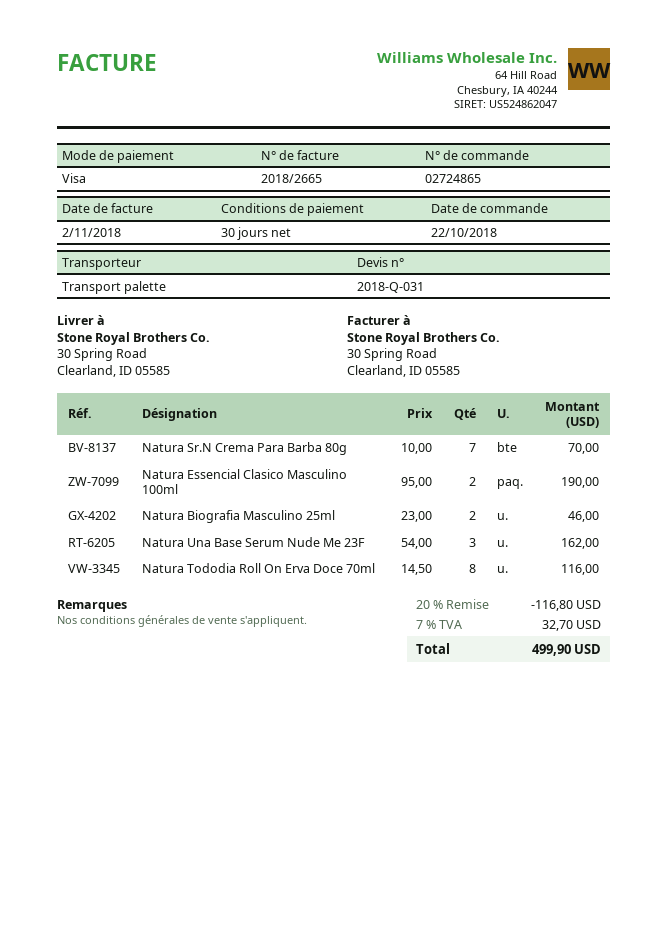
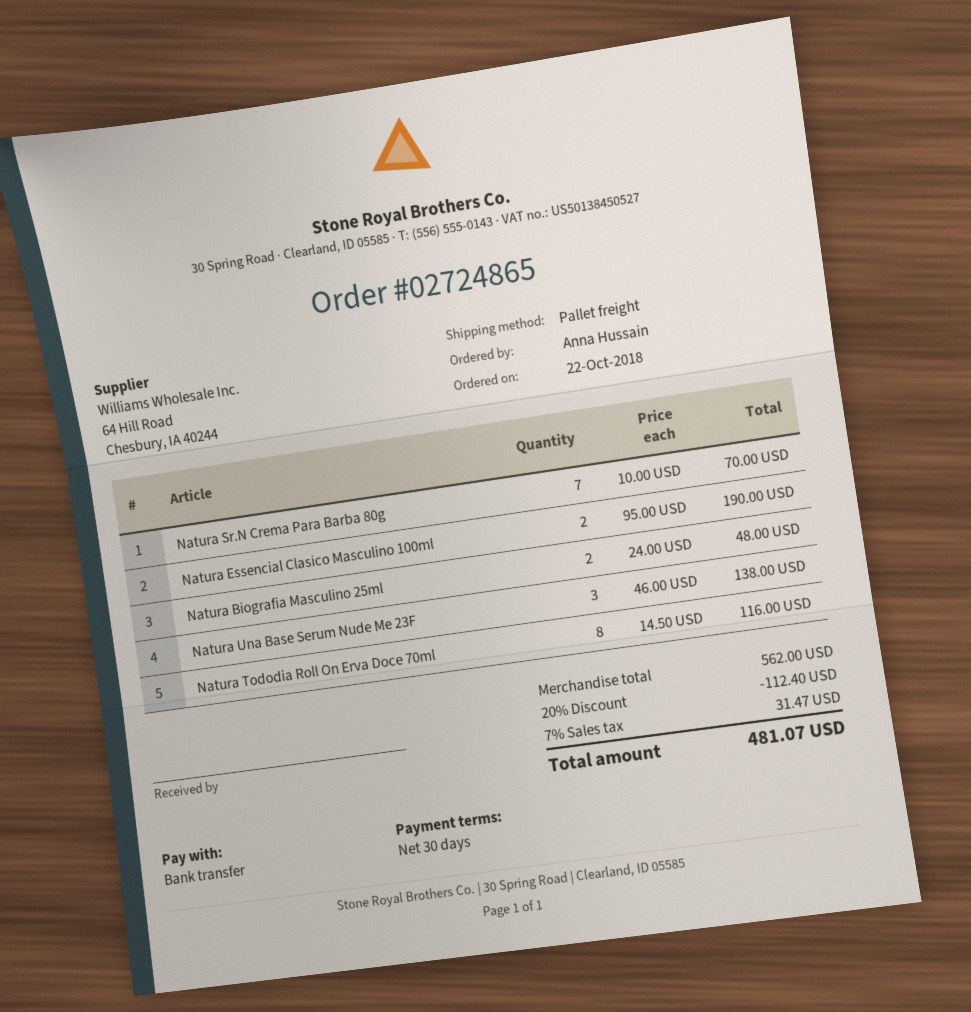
payment method: Visa -> bank transfer
Natura Biografia Masculino 25ml: 2 x 23.00 = 46.00 -> 2 x 24.00 = 48.00
Natura Una Base Serum Nude Me 23F: 3 x 54.00 = 162.00 -> 3 x 46.00 = 138.00
discount: 20% = 116.80 -> 20% = 112.40
tax: 7% = 32.70 -> 7% = 31.47
total: 499.90 -> 481.07

